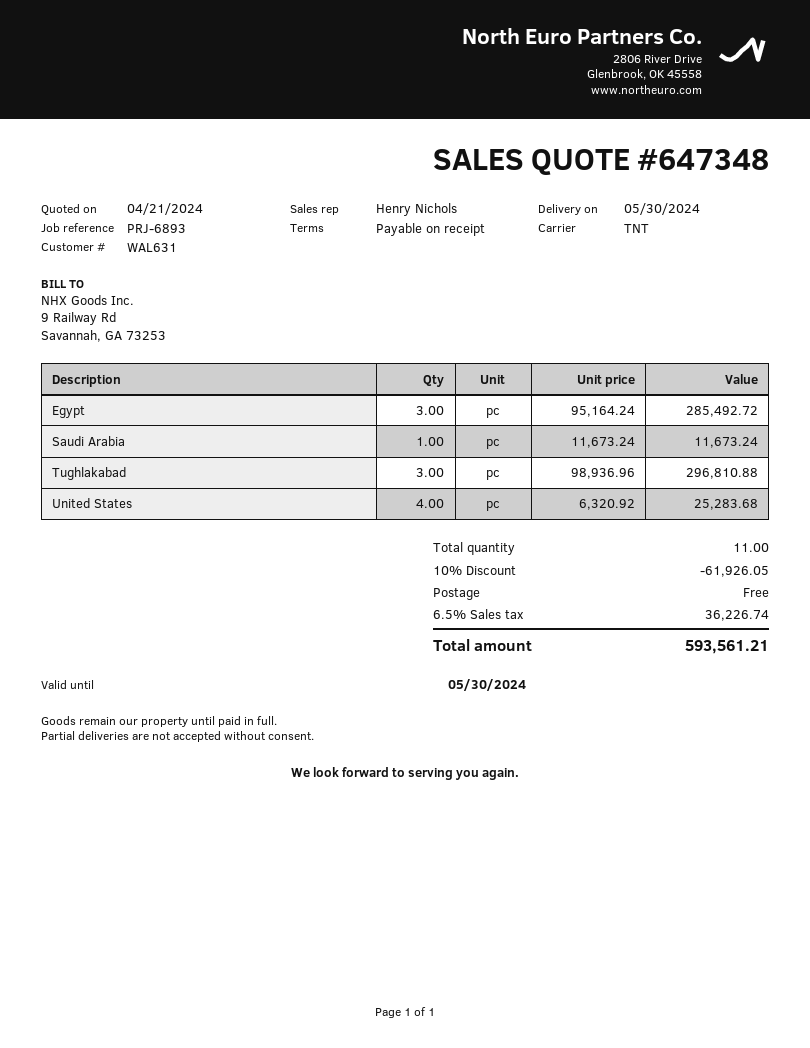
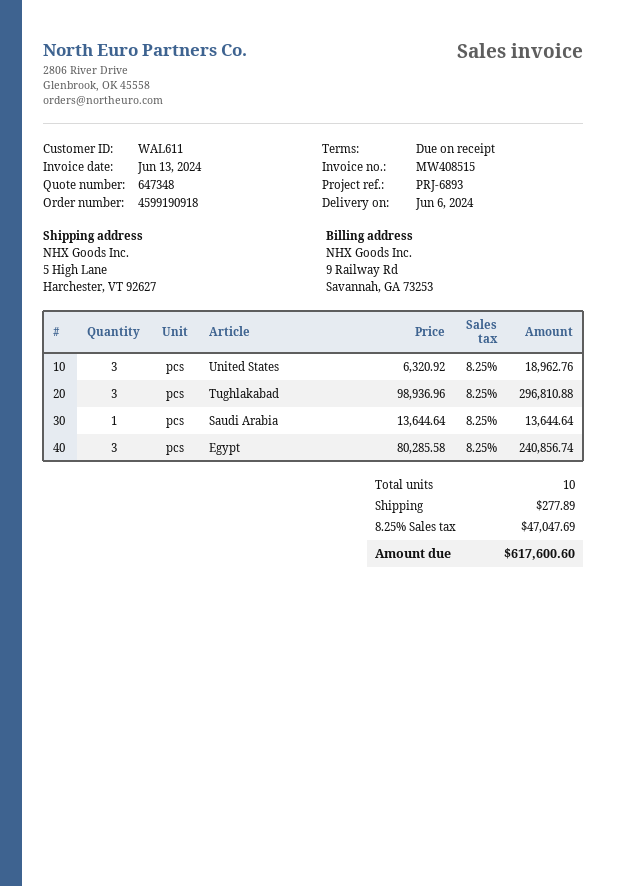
delivery date: 2024-05-30 -> 2024-06-06
customer number: WAL631 -> WAL611
Egypt: 3 x 95164.24 = 285492.72 -> 3 x 80285.58 = 240856.74
Saudi Arabia: 1 x 11673.24 = 11673.24 -> 1 x 13644.64 = 13644.64
United States: 4 x 6320.92 = 25283.68 -> 3 x 6320.92 = 18962.76
total quantity: 11 -> 10
discount: 10% = 61926.05 -> none
shipping: 0.00 -> 277.89
tax: 6.5% = 36226.74 -> 8.25% = 47047.69
total: 593561.21 -> 617600.60

